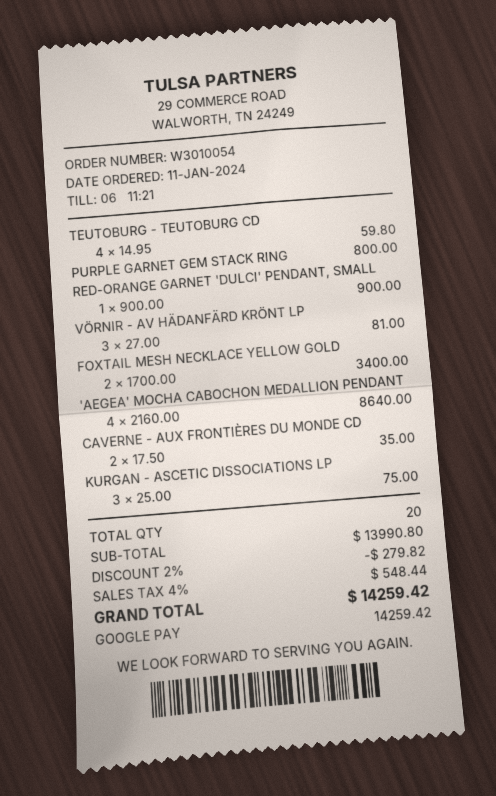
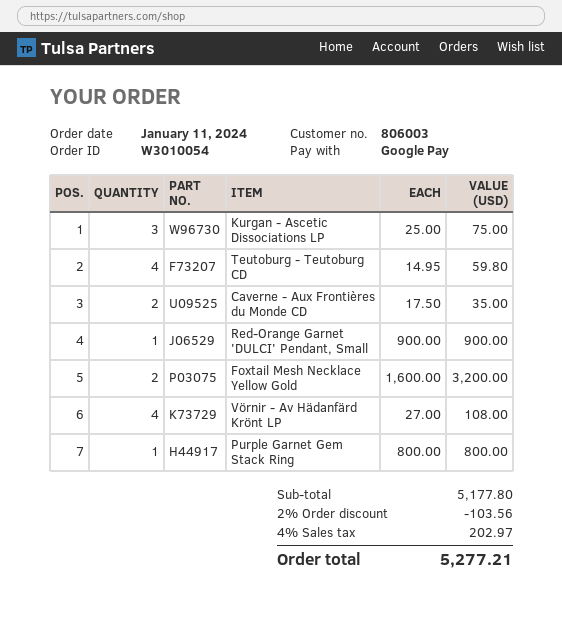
VÖRNIR - AV HÄDANFÄRD KRÖNT LP: 3 x 27.00 = 81.00 -> 4 x 27.00 = 108.00
FOXTAIL MESH NECKLACE YELLOW GOLD: 2 x 1700.00 = 3400.00 -> 2 x 1600.00 = 3200.00
'AEGEA' MOCHA CABOCHON MEDALLION PENDANT: 4 x 2160.00 = 8640.00 -> none
subtotal: 13990.80 -> 5177.80
discount: 2% = 279.82 -> 2% = 103.56
tax: 4% = 548.44 -> 4% = 202.97
total: 14259.42 -> 5277.21

